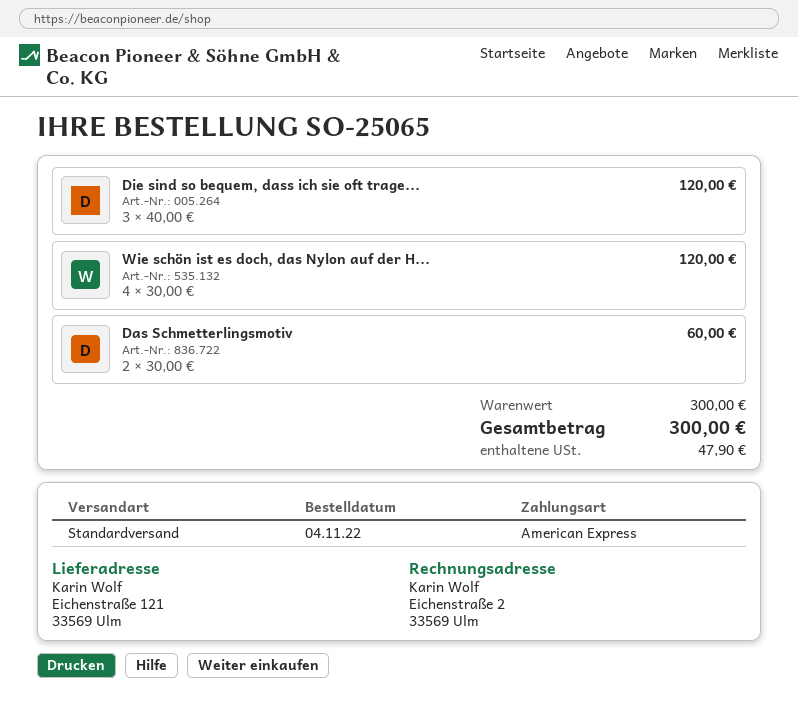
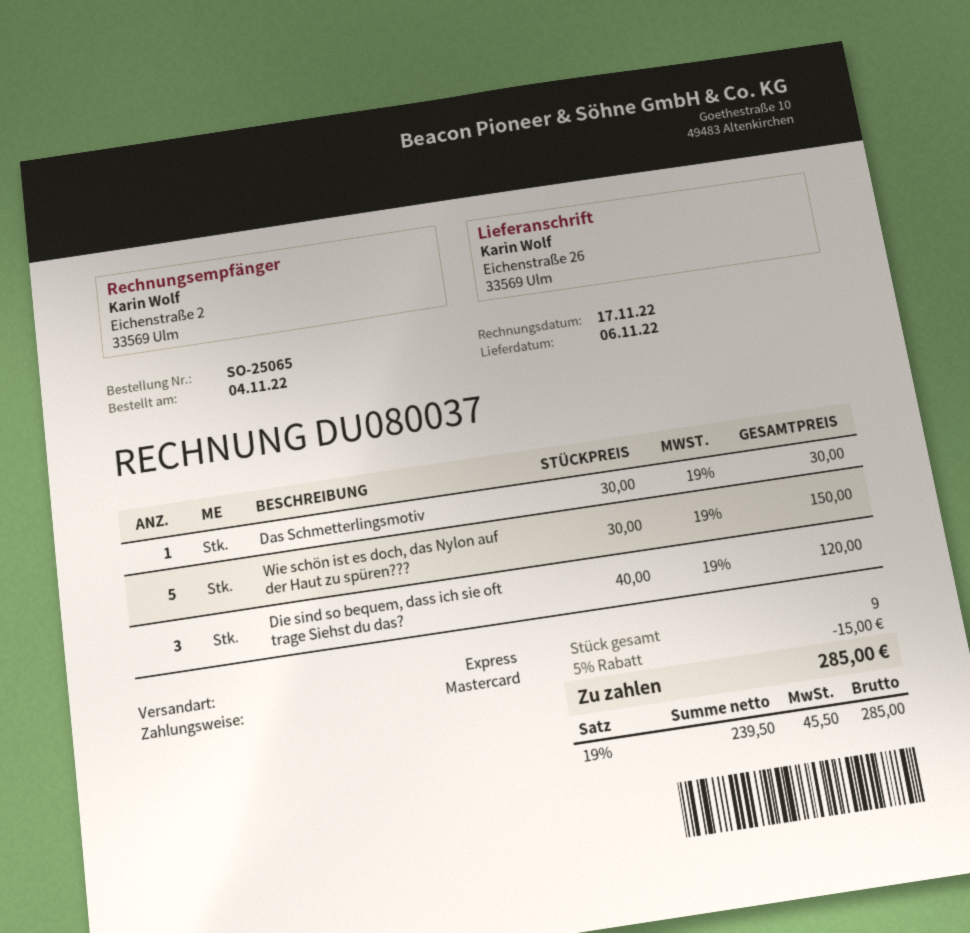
payment method: American Express -> Mastercard
shipping method: standard -> express
ship to: Eichenstraße 121, 33569 Ulm -> Eichenstraße 26, 33569 Ulm
Wie schön ist es doch, das Nylon auf der H...: 4 x 30.00 = 120.00 -> 5 x 30.00 = 150.00
Das Schmetterlingsmotiv: 2 x 30.00 = 60.00 -> 1 x 30.00 = 30.00
discount: none -> 5% = 15.00
tax: 47.90 -> 45.50
total: 300.00 -> 285.00

